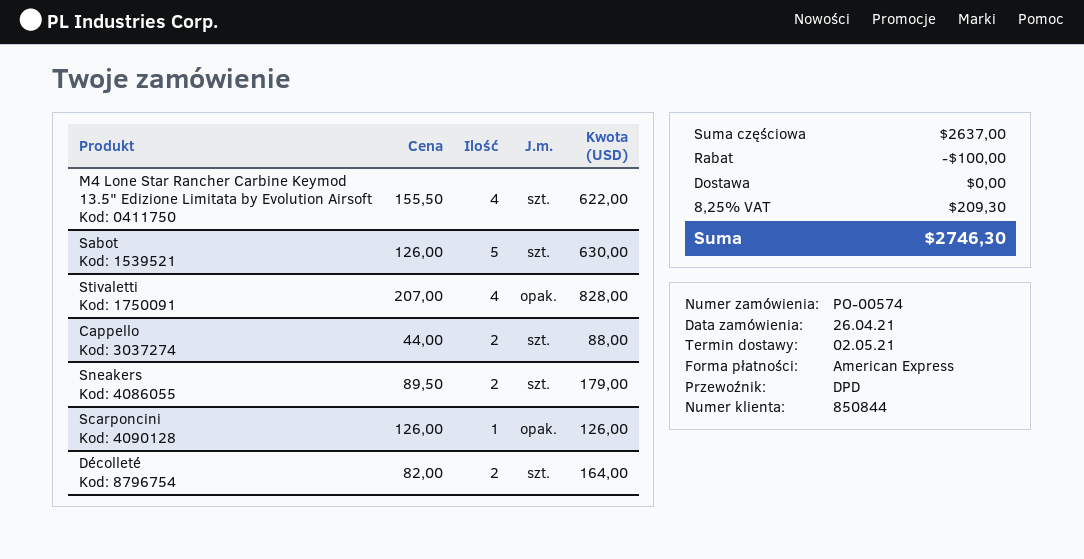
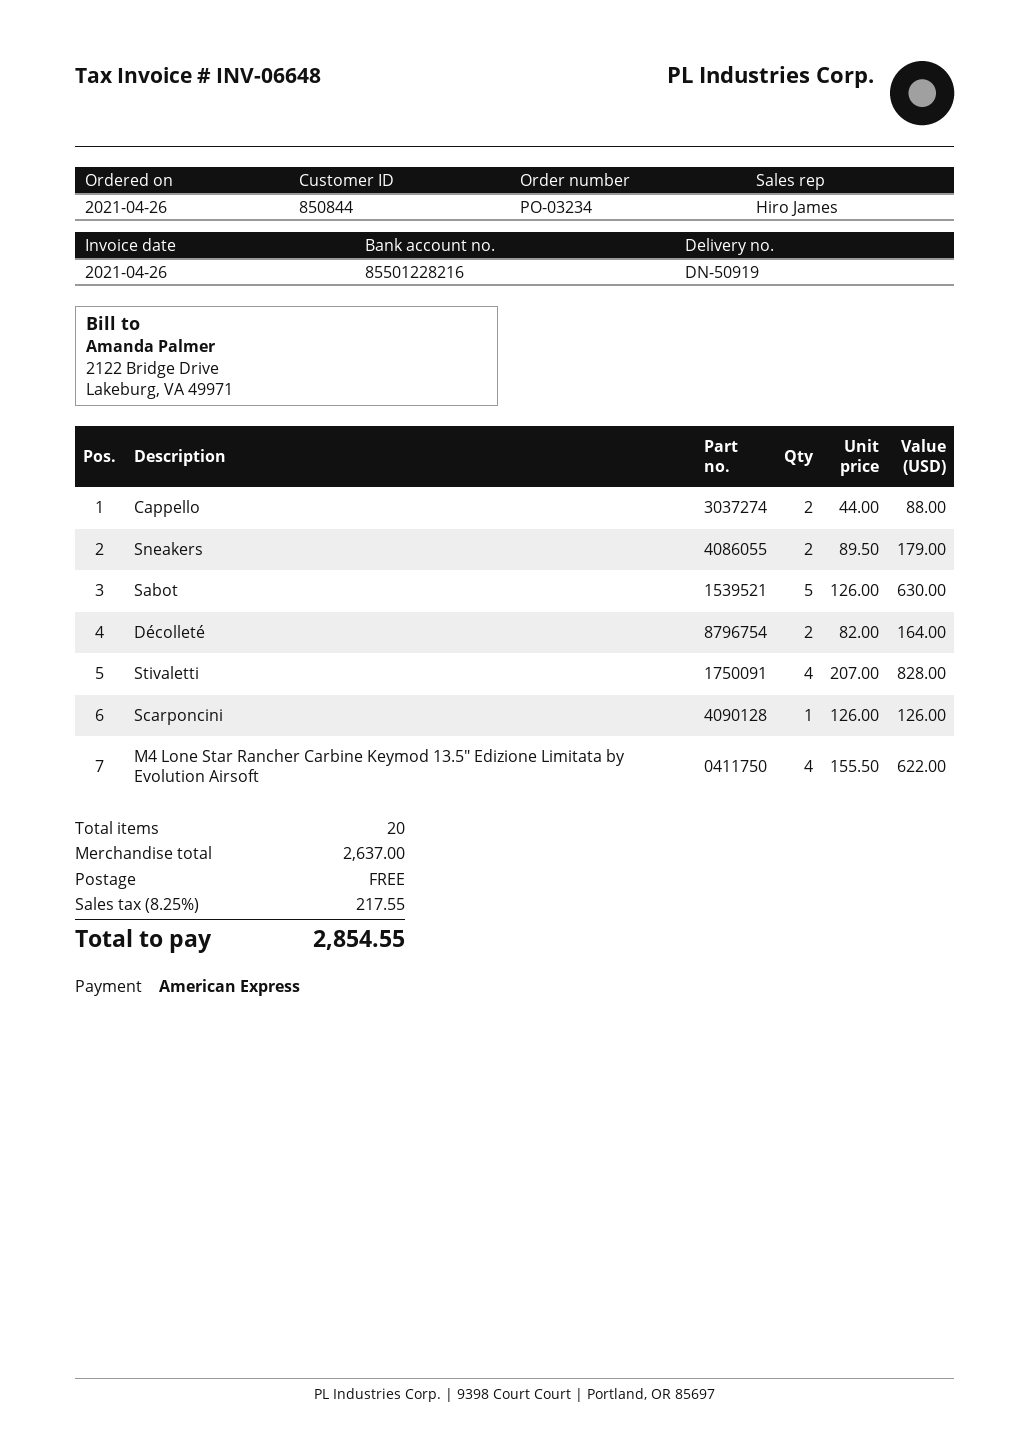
order number: PO-00574 -> PO-03234
discount: 100.00 -> none
tax: 8.25% = 209.30 -> 8.25% = 217.55
total: 2746.30 -> 2854.55

